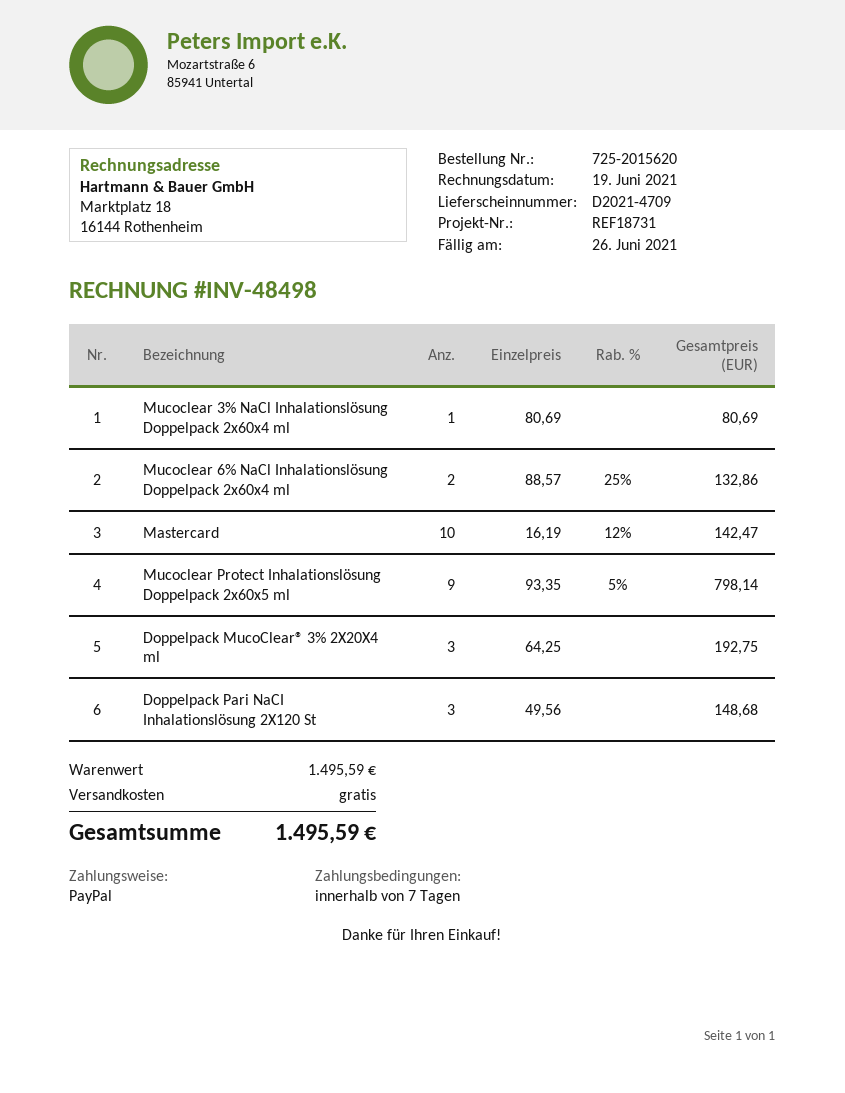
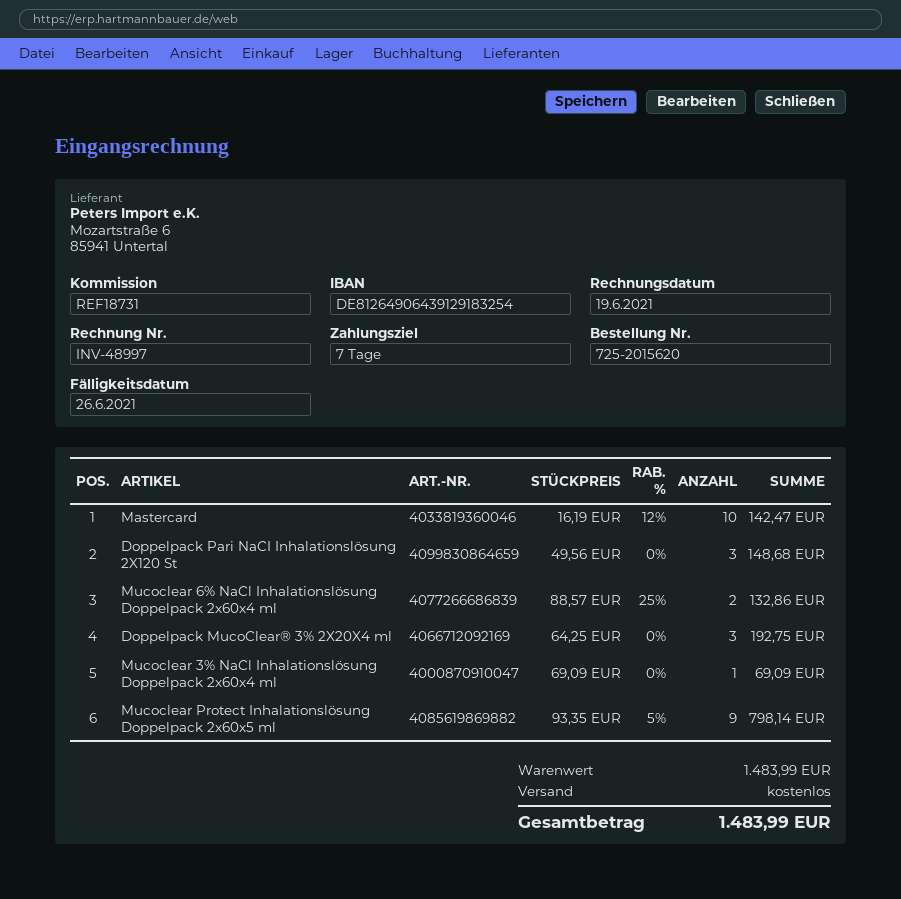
invoice number: INV-48498 -> INV-48997
Mucoclear 3% NaCl Inhalationslösung Doppelpack 2x60x4 ml: 1 x 80.69 = 80.69 -> 1 x 69.09 = 69.09
subtotal: 1495.59 -> 1483.99
total: 1495.59 -> 1483.99

